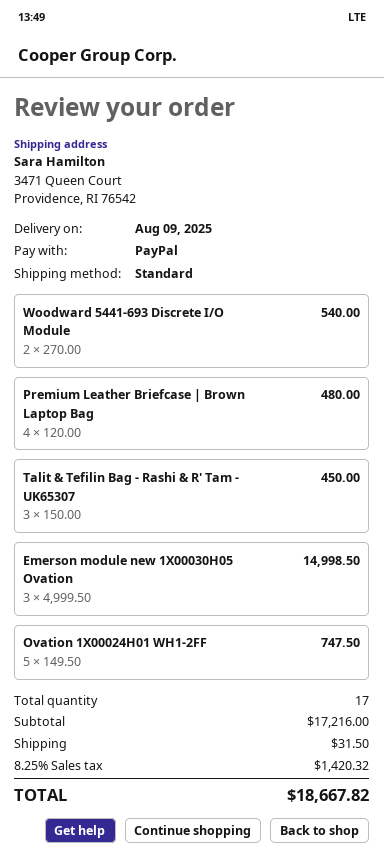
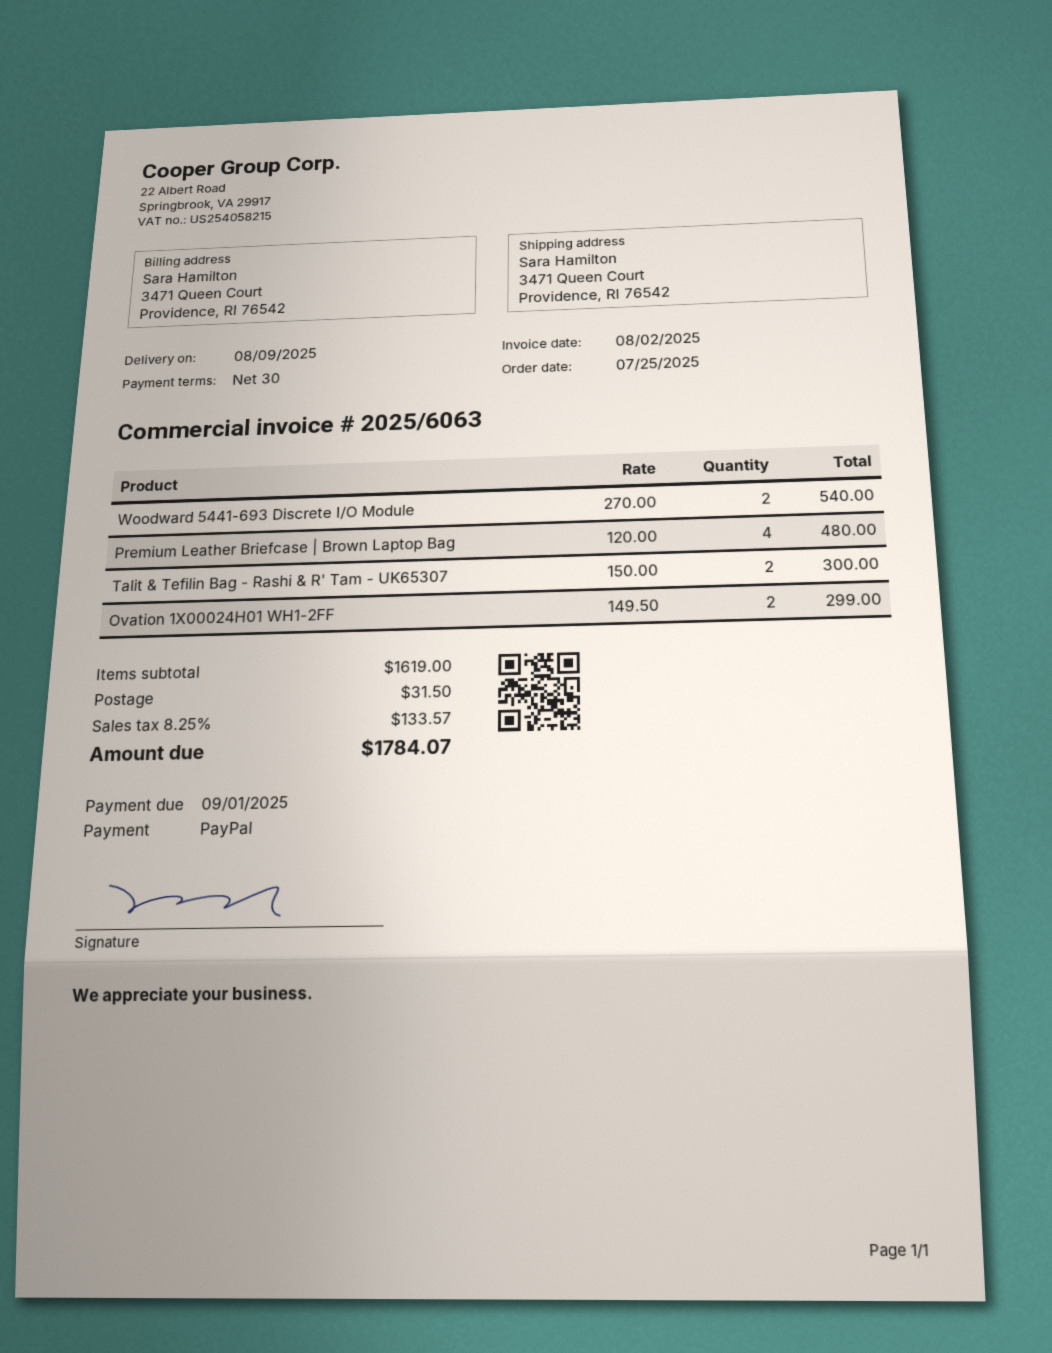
Talit & Tefilin Bag - Rashi & R' Tam - UK65307: 3 x 150.00 = 450.00 -> 2 x 150.00 = 300.00
Emerson module new 1X00030H05 Ovation: 3 x 4999.50 = 14998.50 -> none
Ovation 1X00024H01 WH1-2FF: 5 x 149.50 = 747.50 -> 2 x 149.50 = 299.00
subtotal: 17216.00 -> 1619.00
tax: 8.25% = 1420.32 -> 8.25% = 133.57
total: 18667.82 -> 1784.07

